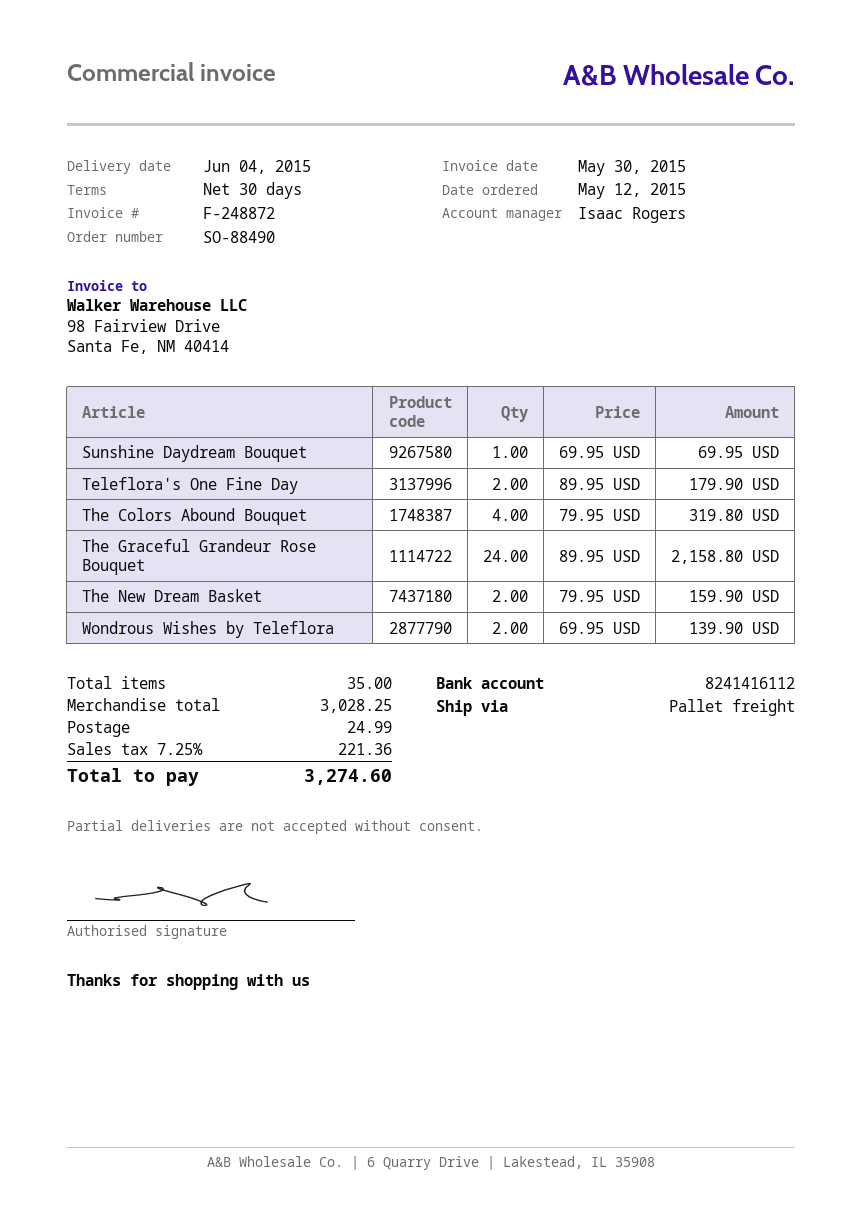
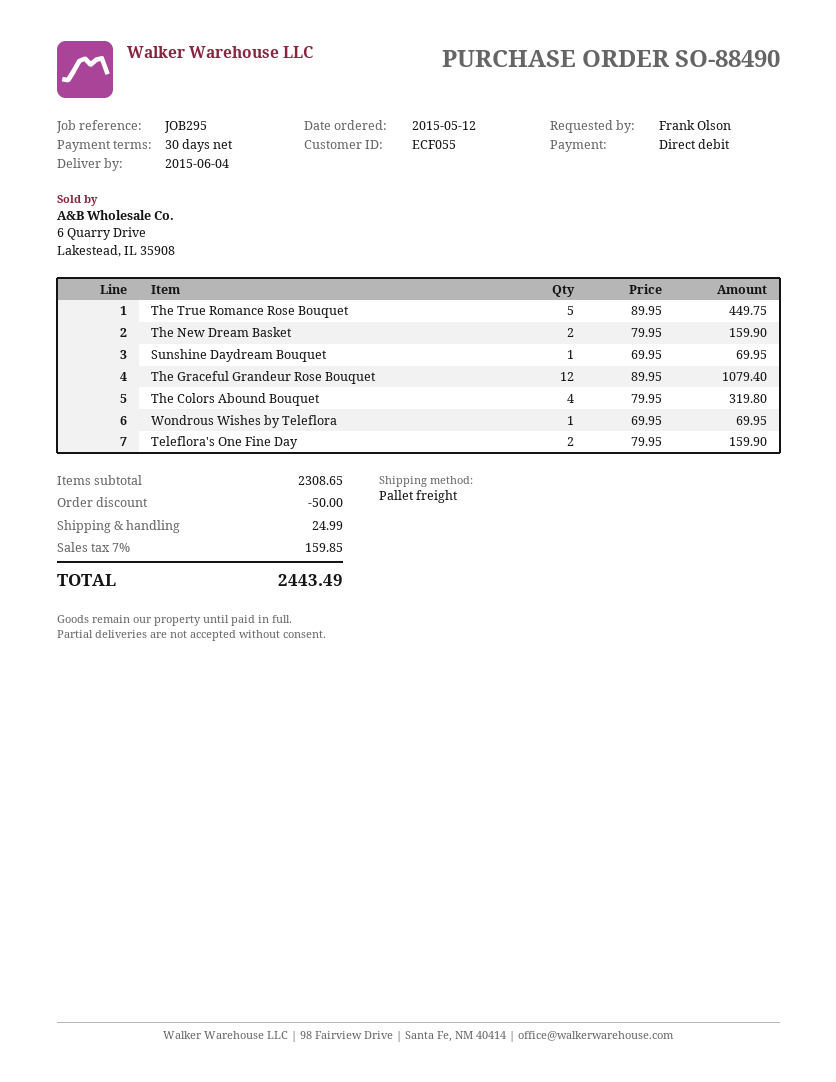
Teleflora's One Fine Day: 2 x 89.95 = 179.90 -> 2 x 79.95 = 159.90
The Graceful Grandeur Rose Bouquet: 24 x 89.95 = 2158.80 -> 12 x 89.95 = 1079.40
Wondrous Wishes by Teleflora: 2 x 69.95 = 139.90 -> 1 x 69.95 = 69.95
The True Romance Rose Bouquet: none -> 5 x 89.95 = 449.75
subtotal: 3028.25 -> 2308.65
discount: none -> 50.00
tax: 7.25% = 221.36 -> 7% = 159.85
total: 3274.60 -> 2443.49

